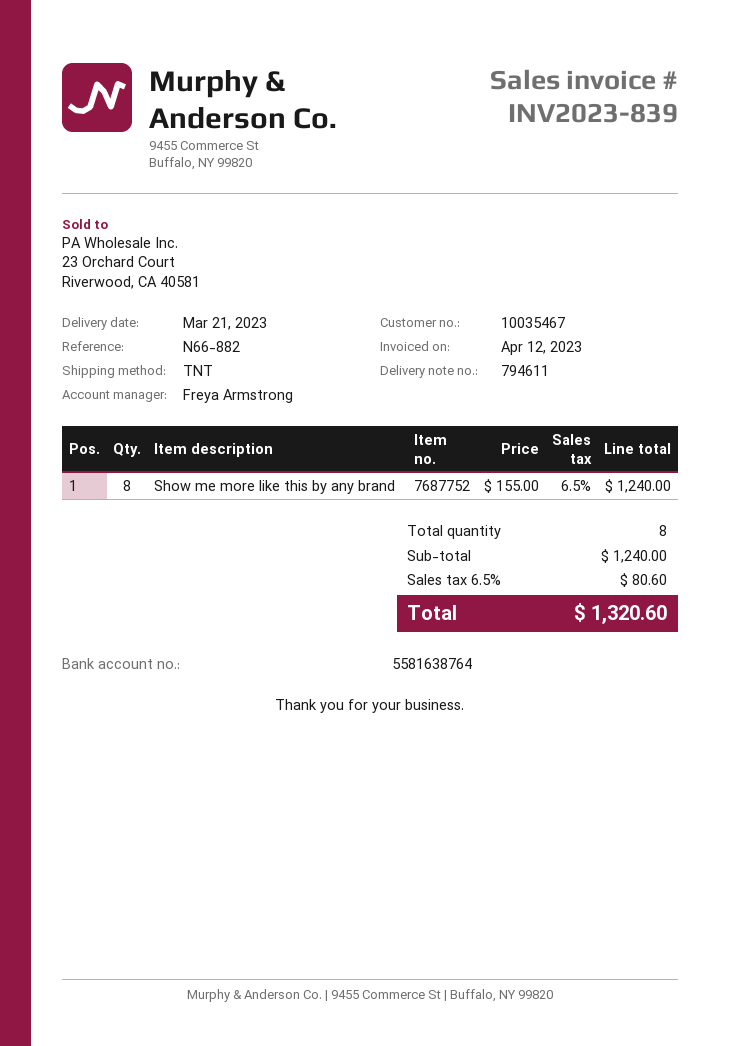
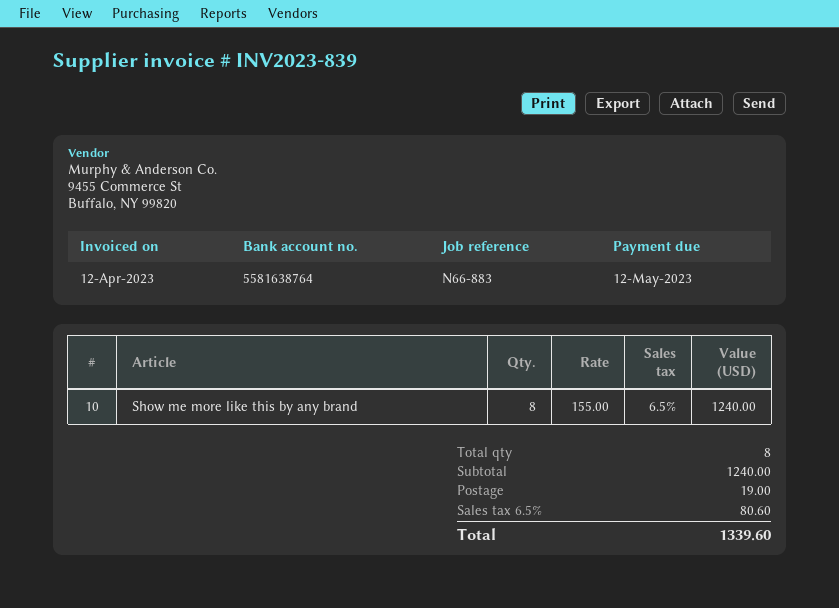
reference: N66-882 -> N66-883
shipping: none -> 19.00
total: 1320.60 -> 1339.60

